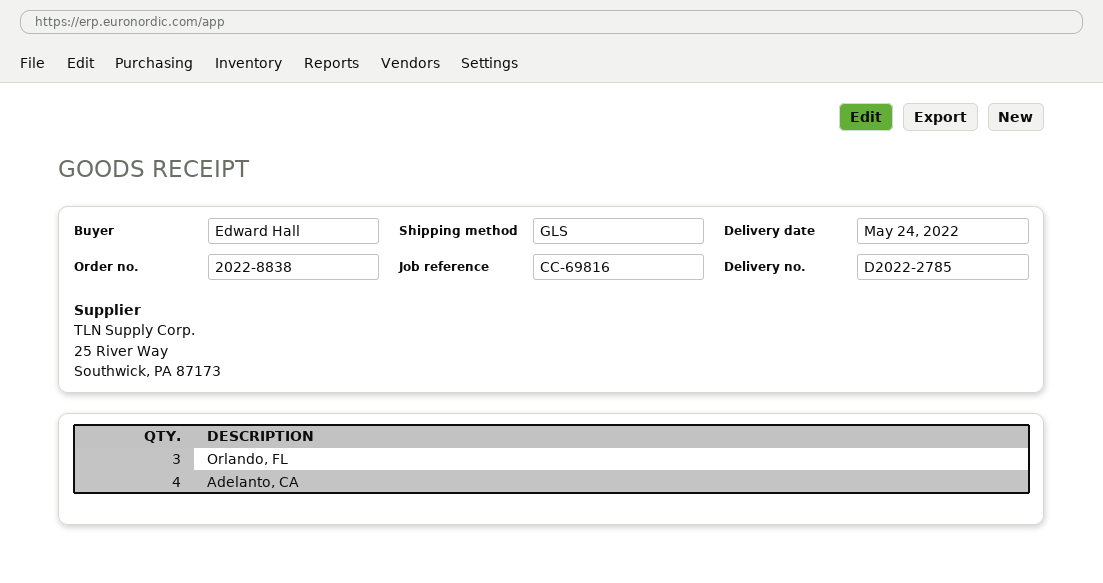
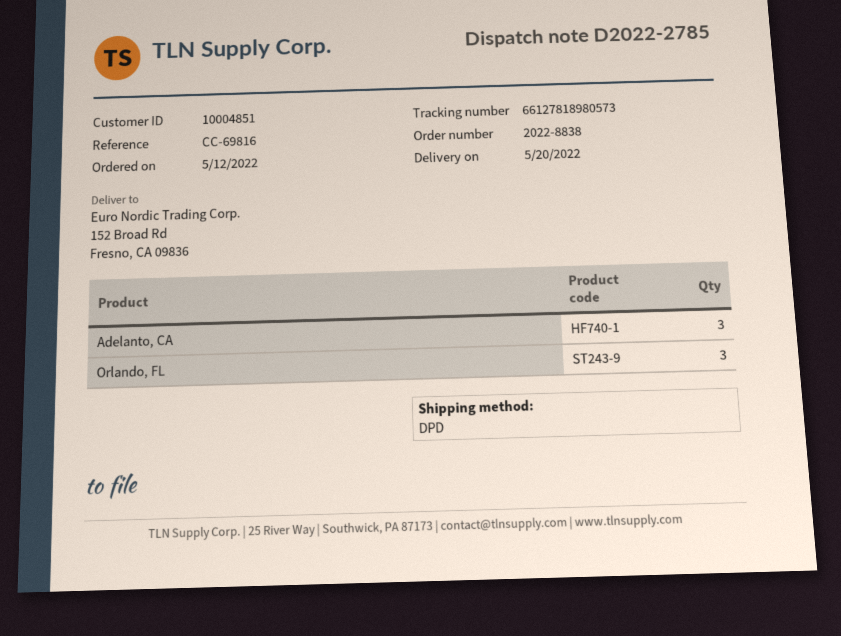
delivery date: 2022-05-24 -> 2022-05-20
shipping method: GLS -> DPD
Adelanto, CA: 4 -> 3

